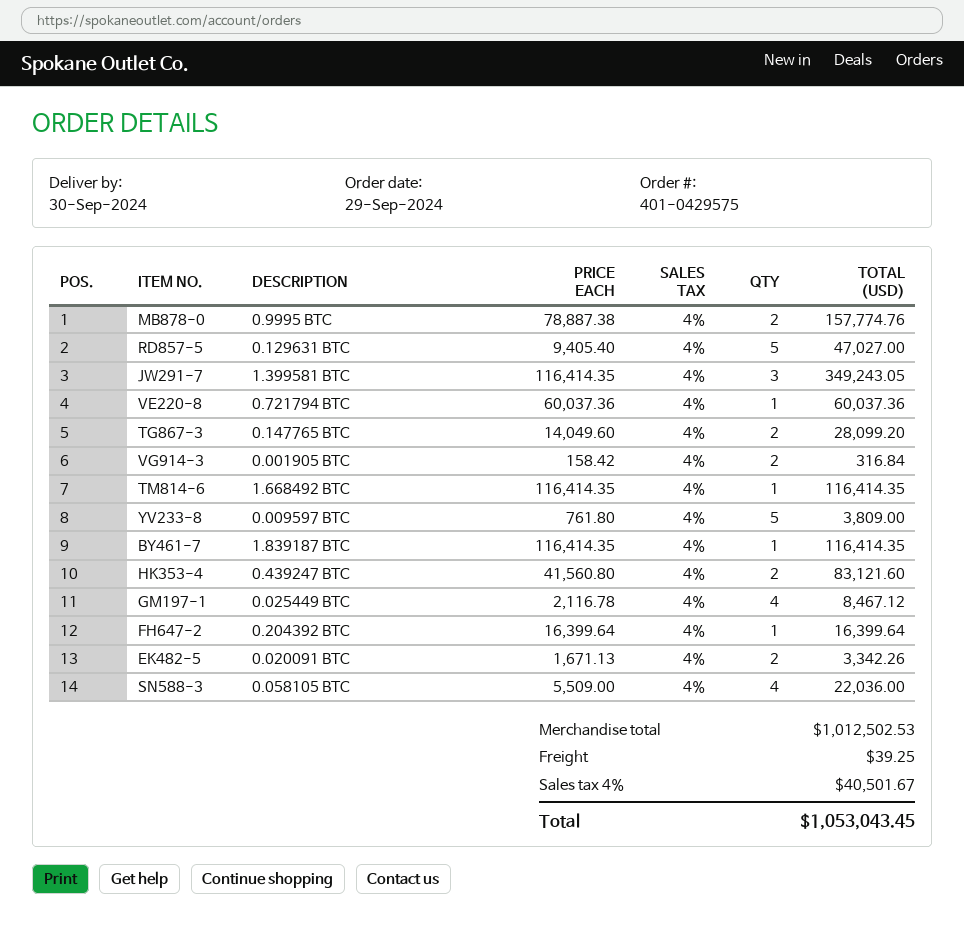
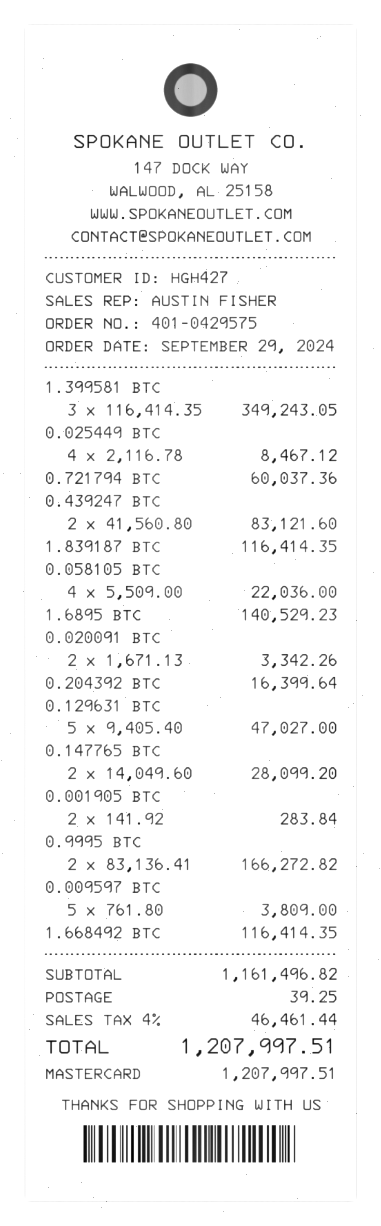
0.9995 BTC: 2 x 78887.38 = 157774.76 -> 2 x 83136.41 = 166272.82
0.001905 BTC: 2 x 158.42 = 316.84 -> 2 x 141.92 = 283.84
1.6895 BTC: none -> 1 x 140529.23 = 140529.23
subtotal: 1012502.53 -> 1161496.82
tax: 4% = 40501.67 -> 4% = 46461.44
total: 1053043.45 -> 1207997.51

